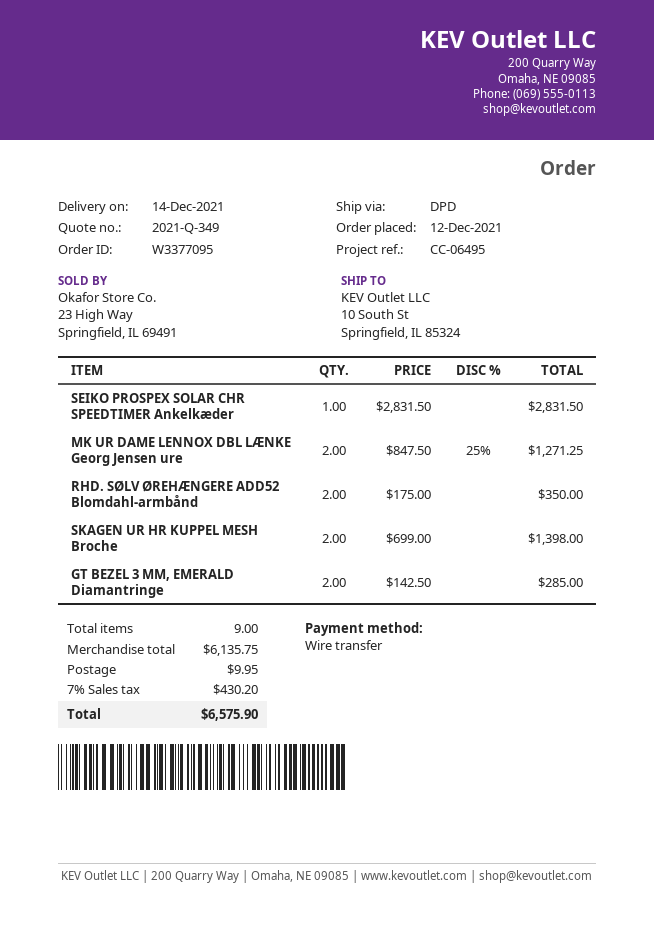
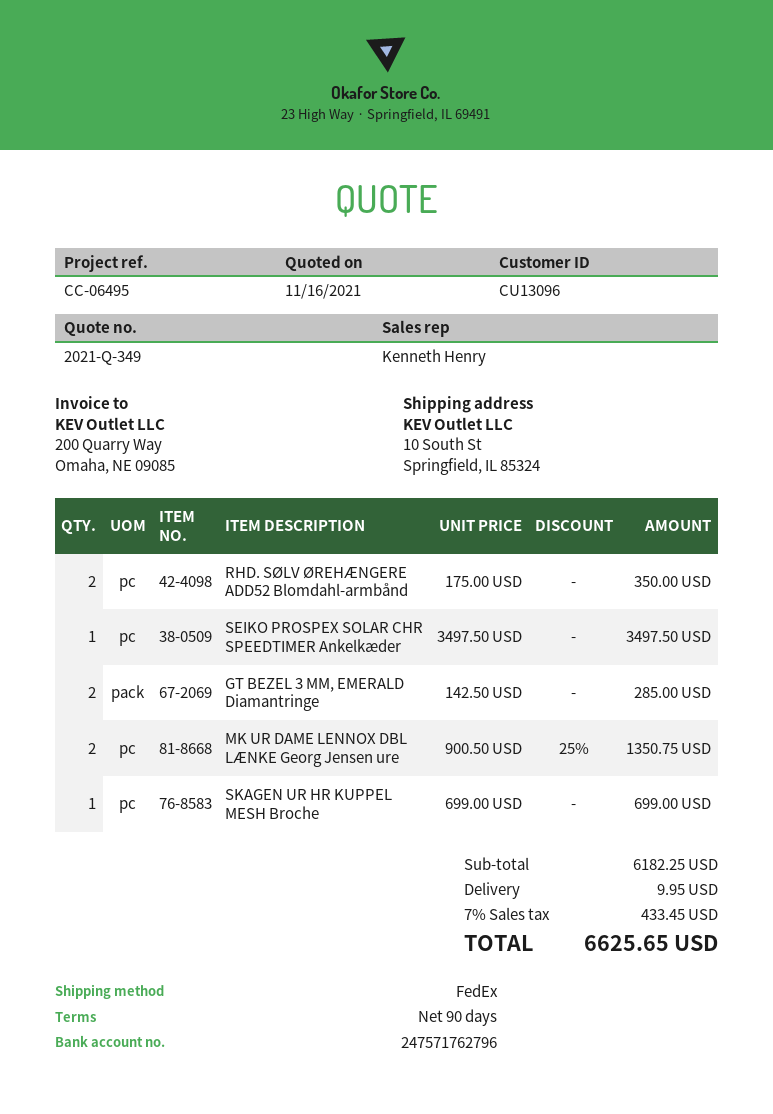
shipping method: DPD -> FedEx
SEIKO PROSPEX SOLAR CHR SPEEDTIMER Ankelkæder: 1 x 2831.50 = 2831.50 -> 1 x 3497.50 = 3497.50
MK UR DAME LENNOX DBL LÆNKE Georg Jensen ure: 2 x 847.50 - 25% = 1271.25 -> 2 x 900.50 - 25% = 1350.75
SKAGEN UR HR KUPPEL MESH Broche: 2 x 699.00 = 1398.00 -> 1 x 699.00 = 699.00
subtotal: 6135.75 -> 6182.25
tax: 7% = 430.20 -> 7% = 433.45
total: 6575.90 -> 6625.65

